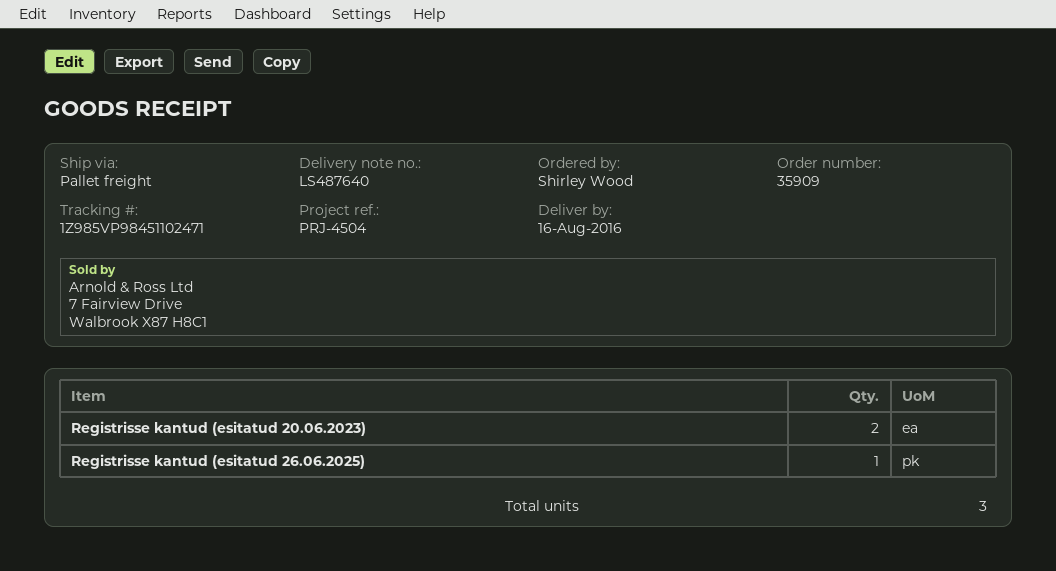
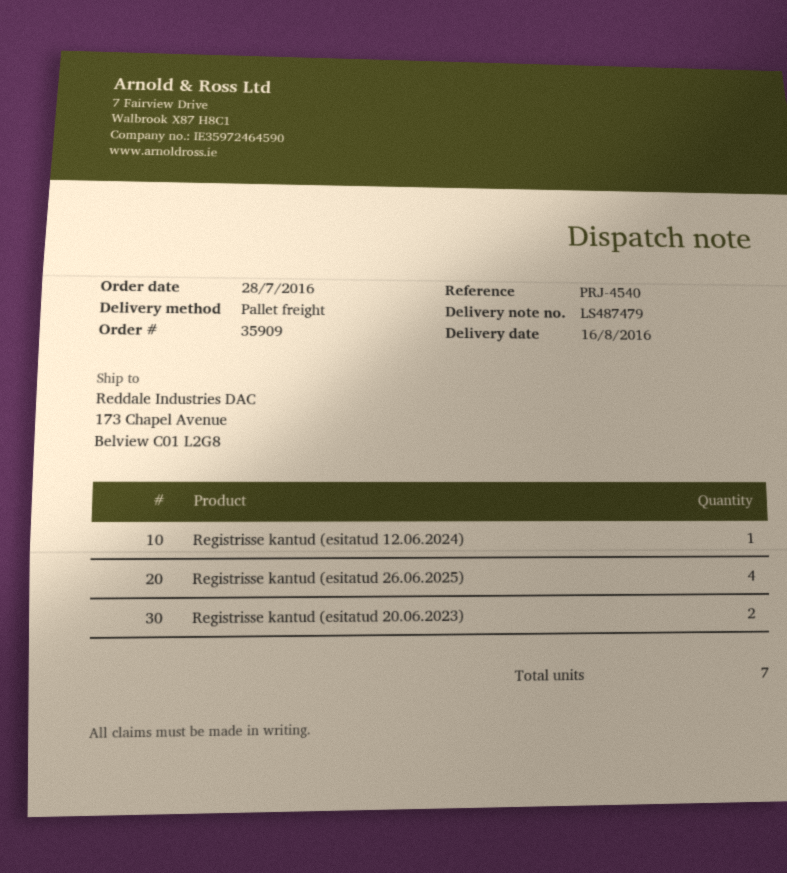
delivery note number: LS487640 -> LS487479
reference: PRJ-4504 -> PRJ-4540
Registrisse kantud (esitatud 26.06.2025): 1 -> 4
Registrisse kantud (esitatud 12.06.2024): none -> 1
total quantity: 3 -> 7

